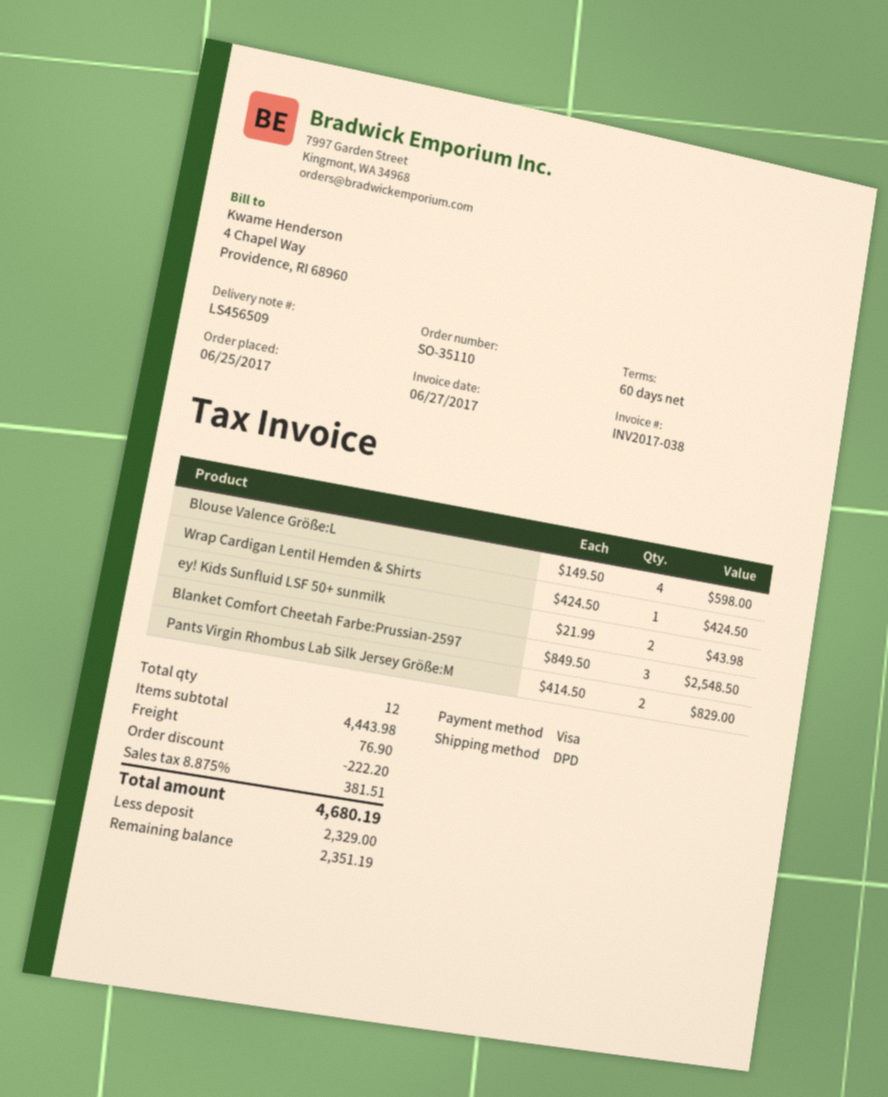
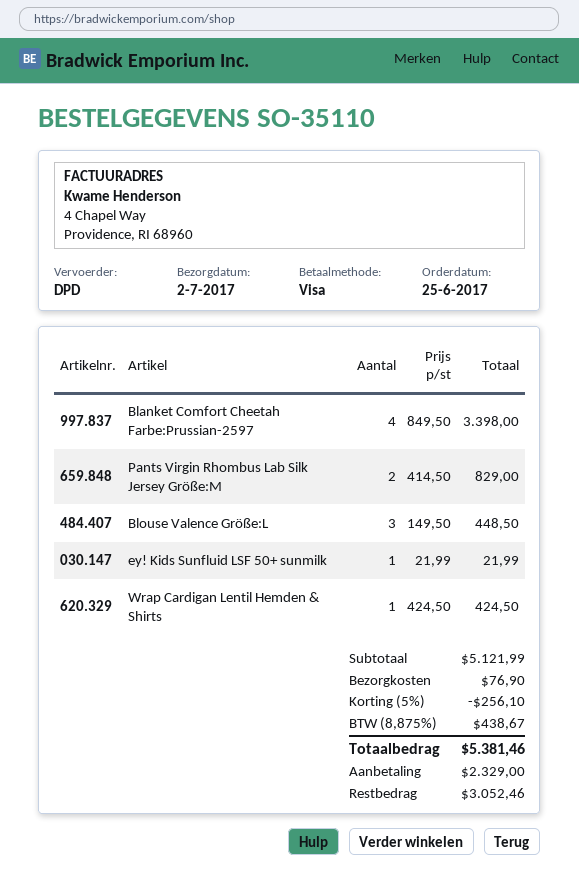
Blouse Valence Größe:L: 4 x 149.50 = 598.00 -> 3 x 149.50 = 448.50
ey! Kids Sunfluid LSF 50+ sunmilk: 2 x 21.99 = 43.98 -> 1 x 21.99 = 21.99
Blanket Comfort Cheetah Farbe:Prussian-2597: 3 x 849.50 = 2548.50 -> 4 x 849.50 = 3398.00
subtotal: 4443.98 -> 5121.99
discount: 222.20 -> 256.10
tax: 8.875% = 381.51 -> 8.875% = 438.67
total: 4680.19 -> 5381.46
balance: 2351.19 -> 3052.46

